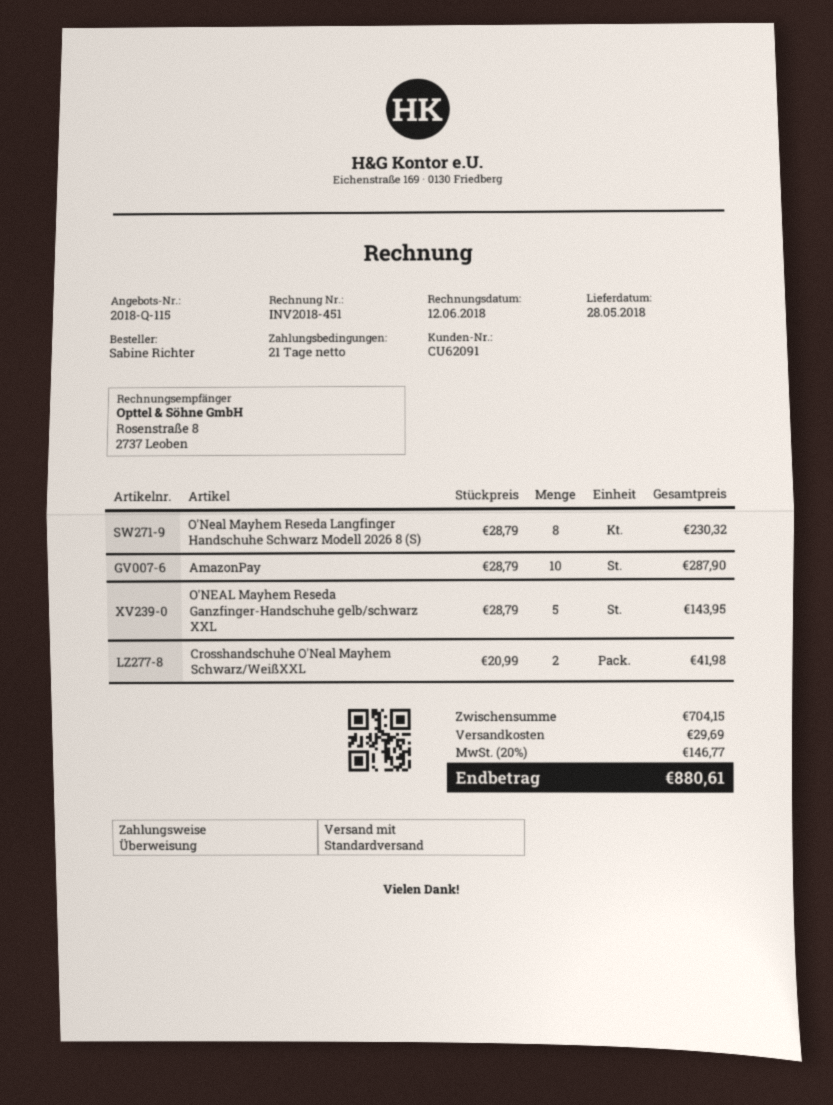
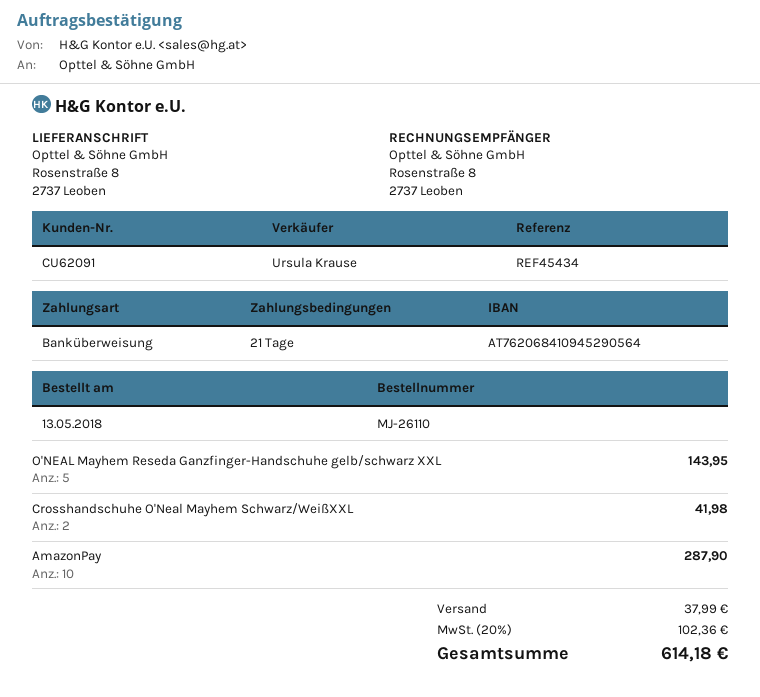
O'Neal Mayhem Reseda Langfinger Handschuhe Schwarz Modell 2026 8 (S): 8 for 230.32 -> none
shipping: 29.69 -> 37.99
tax: 20% = 146.77 -> 20% = 102.36
total: 880.61 -> 614.18

